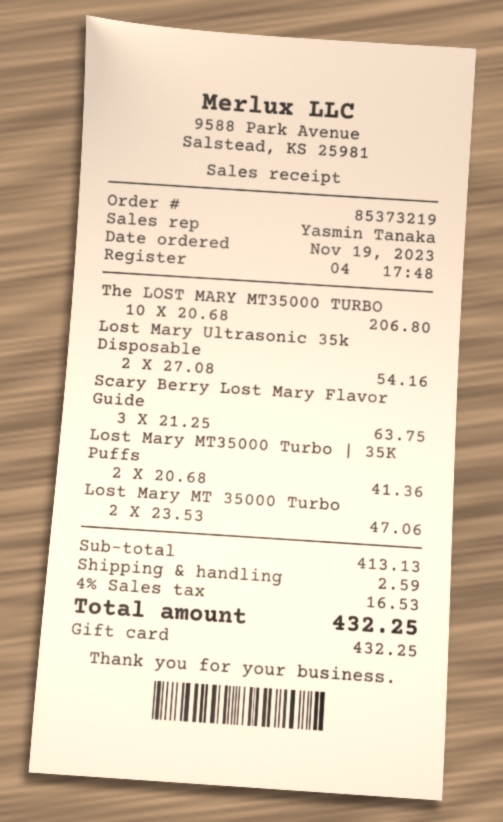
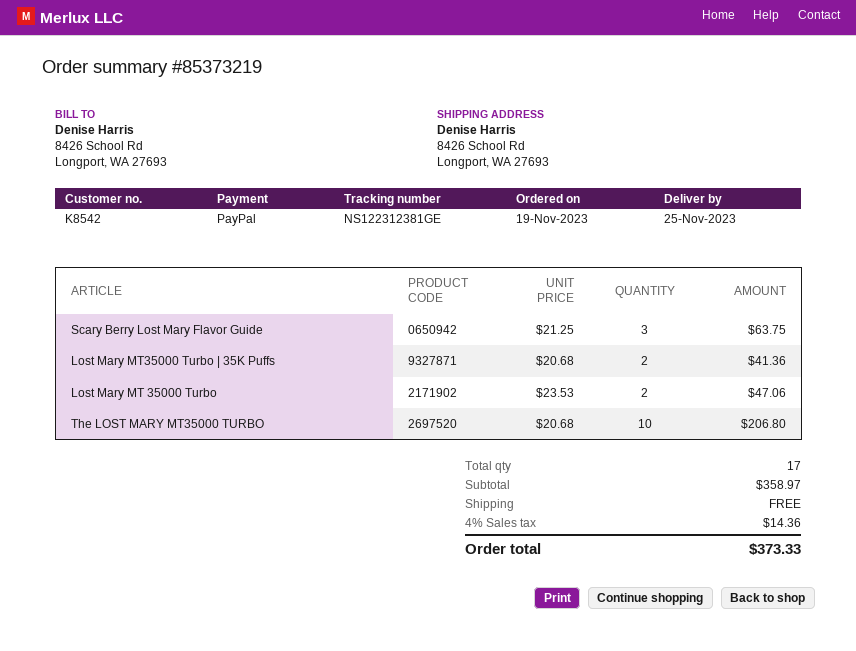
payment method: gift card -> PayPal
Lost Mary Ultrasonic 35k Disposable: 2 x 27.08 = 54.16 -> none
subtotal: 413.13 -> 358.97
shipping: 2.59 -> 0.00
tax: 4% = 16.53 -> 4% = 14.36
total: 432.25 -> 373.33

